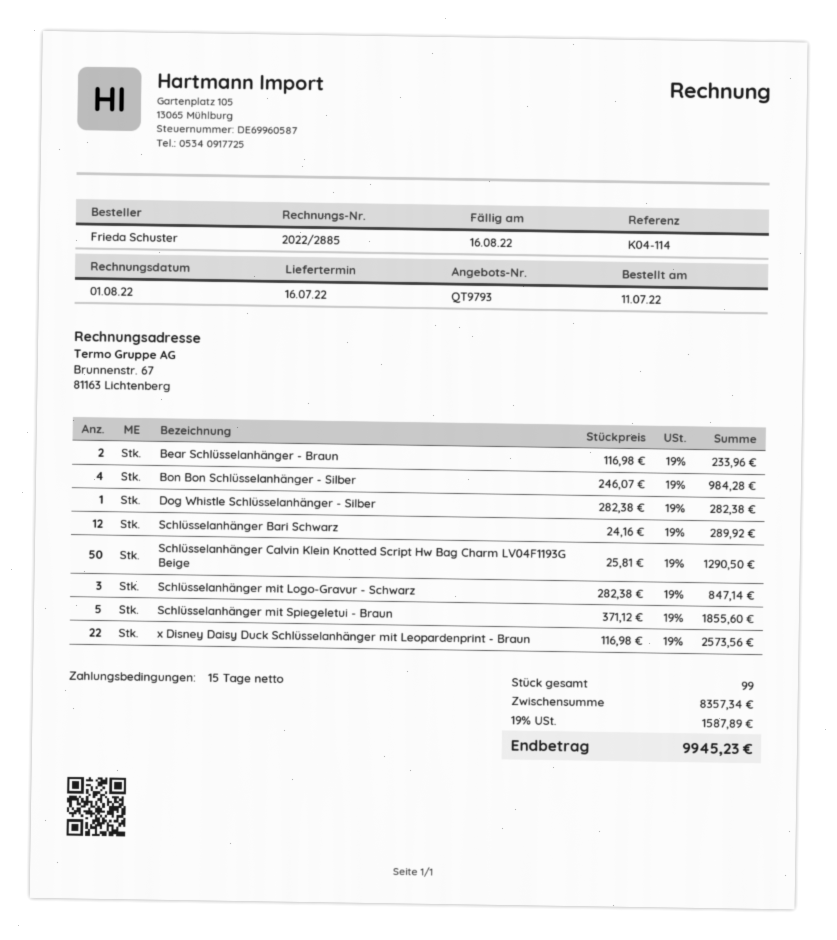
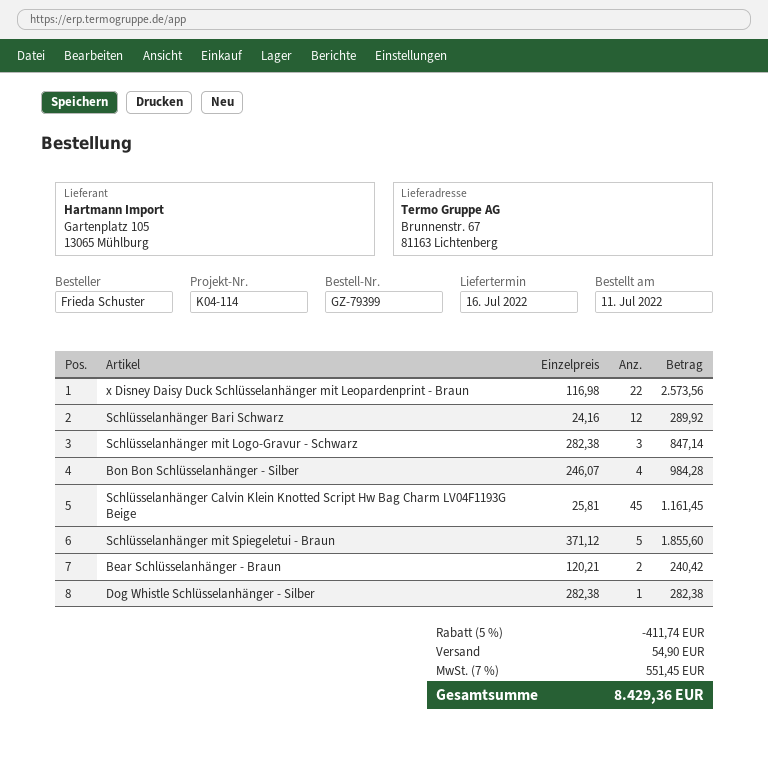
Bear Schlüsselanhänger - Braun: 2 x 116.98 = 233.96 -> 2 x 120.21 = 240.42
Schlüsselanhänger Calvin Klein Knotted Script Hw Bag Charm LV04F1193G Beige: 50 x 25.81 = 1290.50 -> 45 x 25.81 = 1161.45
discount: none -> 5% = 411.74
shipping: none -> 54.90
tax: 19% = 1587.89 -> 7% = 551.45
total: 9945.23 -> 8429.36

